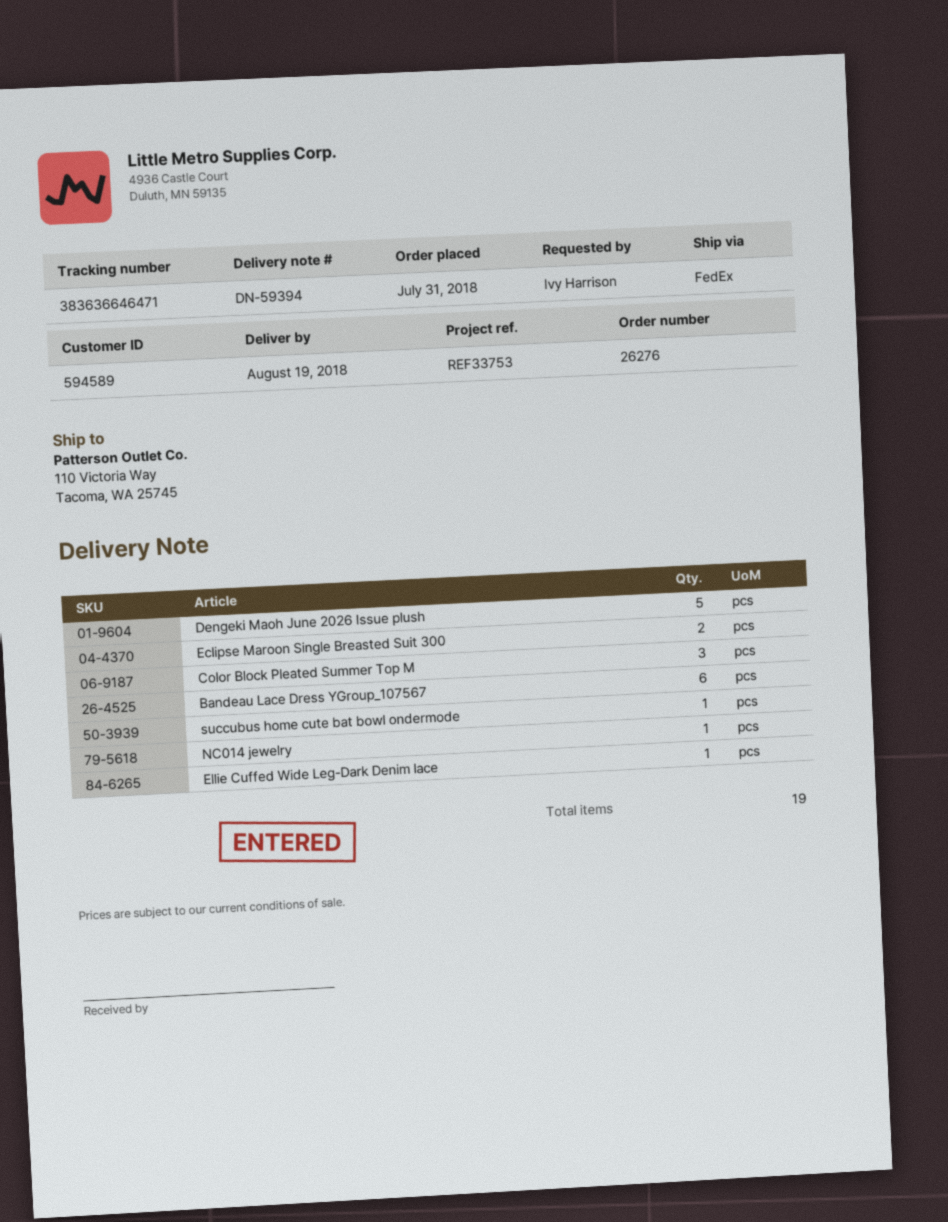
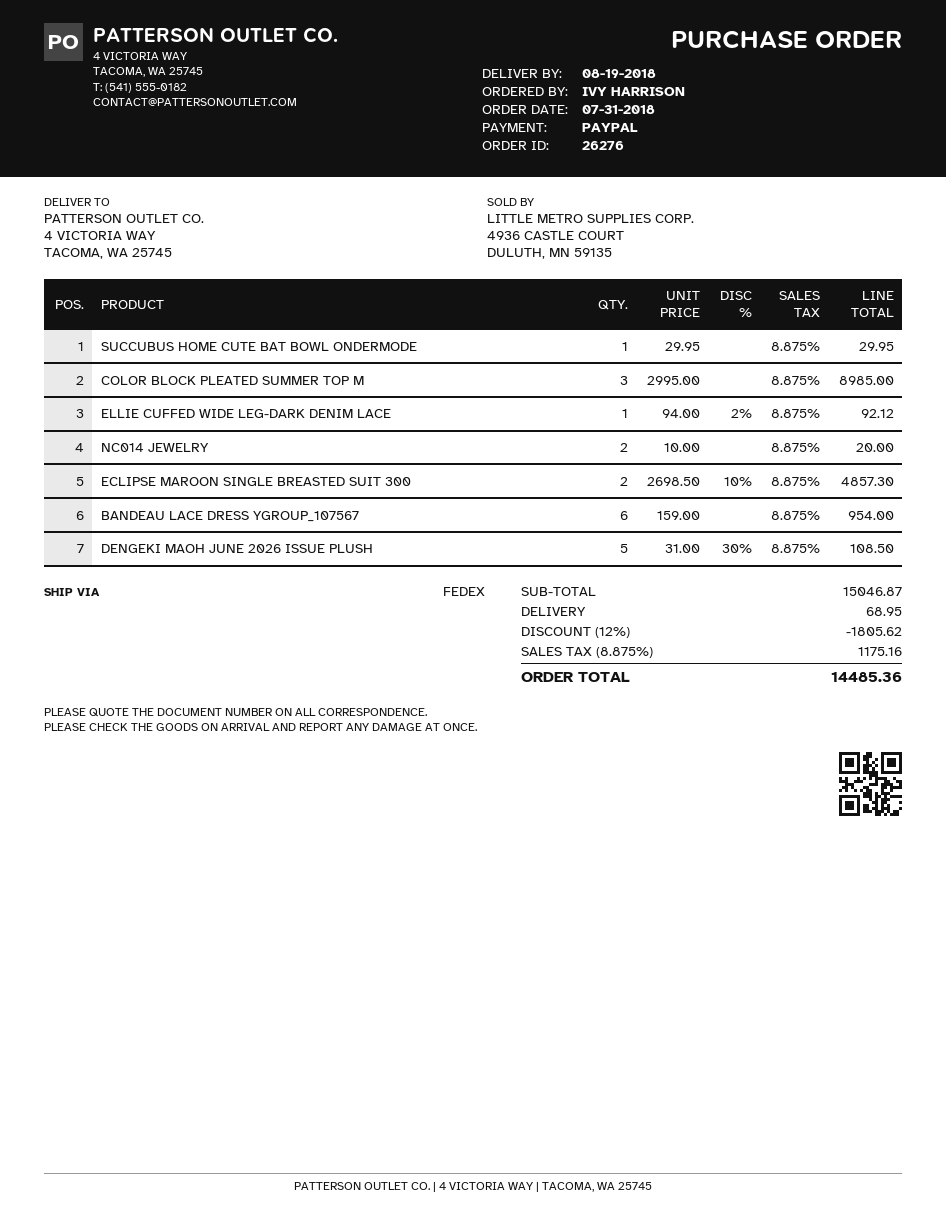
ship to: 110 Victoria Way, Tacoma, WA 25745 -> 4 VICTORIA WAY, TACOMA, WA 25745
NC014 jewelry: 1 -> 2

